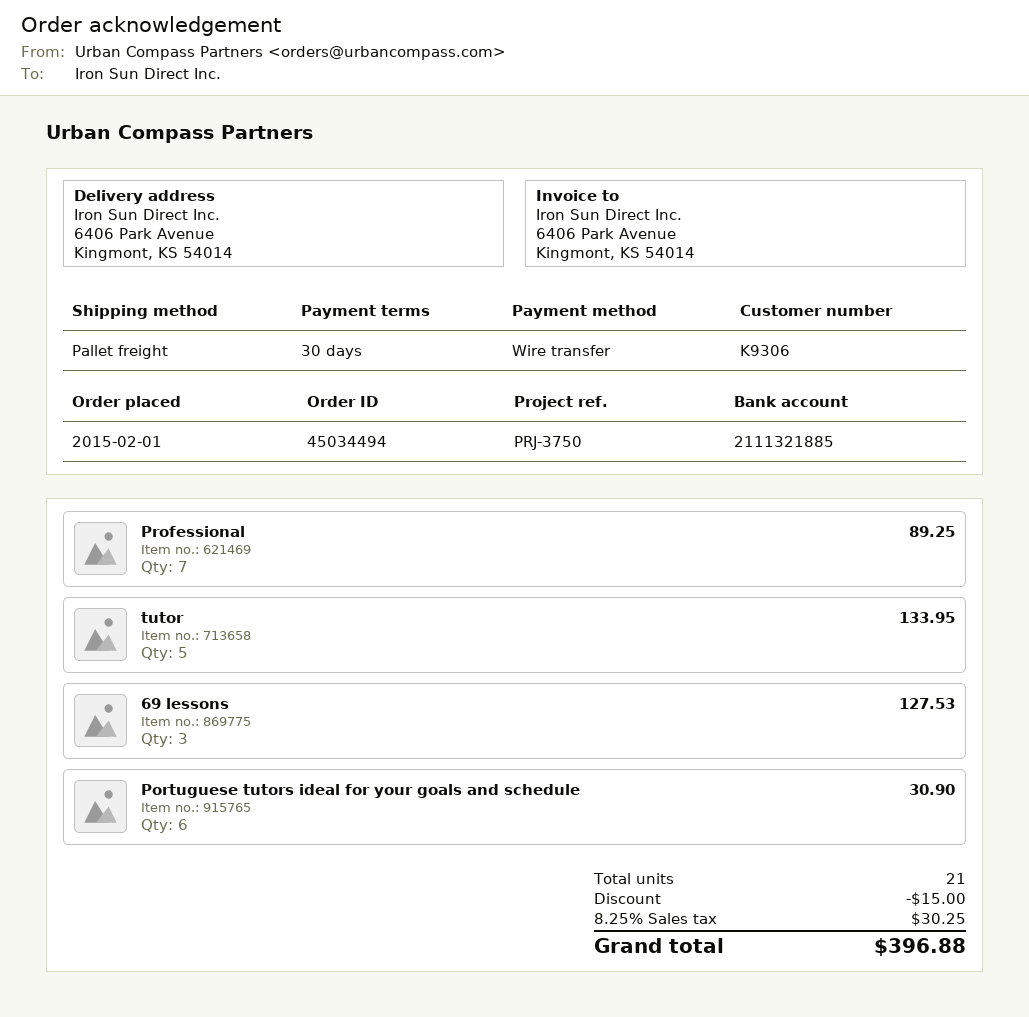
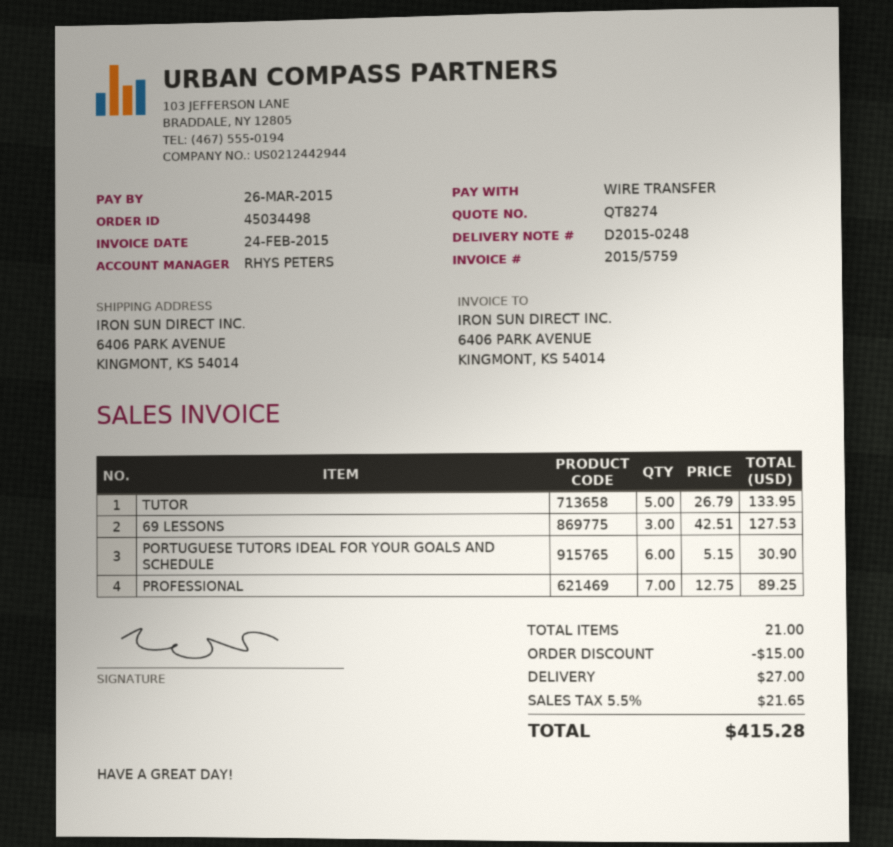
order number: 45034494 -> 45034498
shipping: none -> 27.00
tax: 8.25% = 30.25 -> 5.5% = 21.65
total: 396.88 -> 415.28

